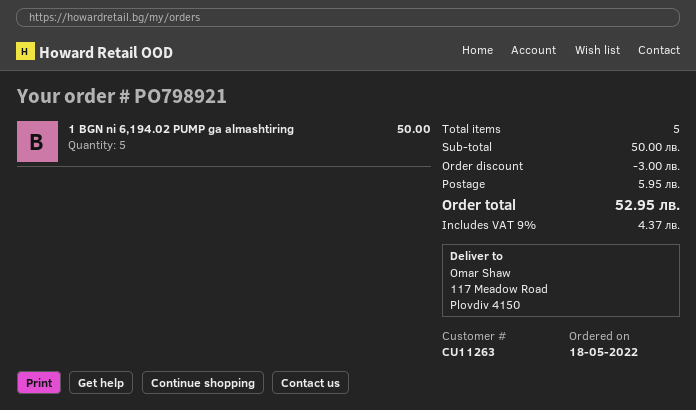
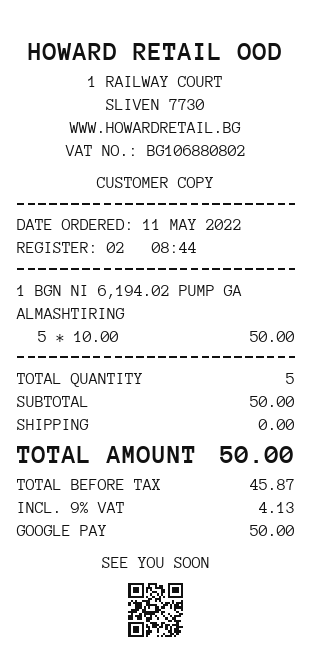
order date: 2022-05-18 -> 2022-05-11
discount: 3.00 -> none
shipping: 5.95 -> 0.00
tax: 9% = 4.37 -> 9% = 4.13
total: 52.95 -> 50.00

